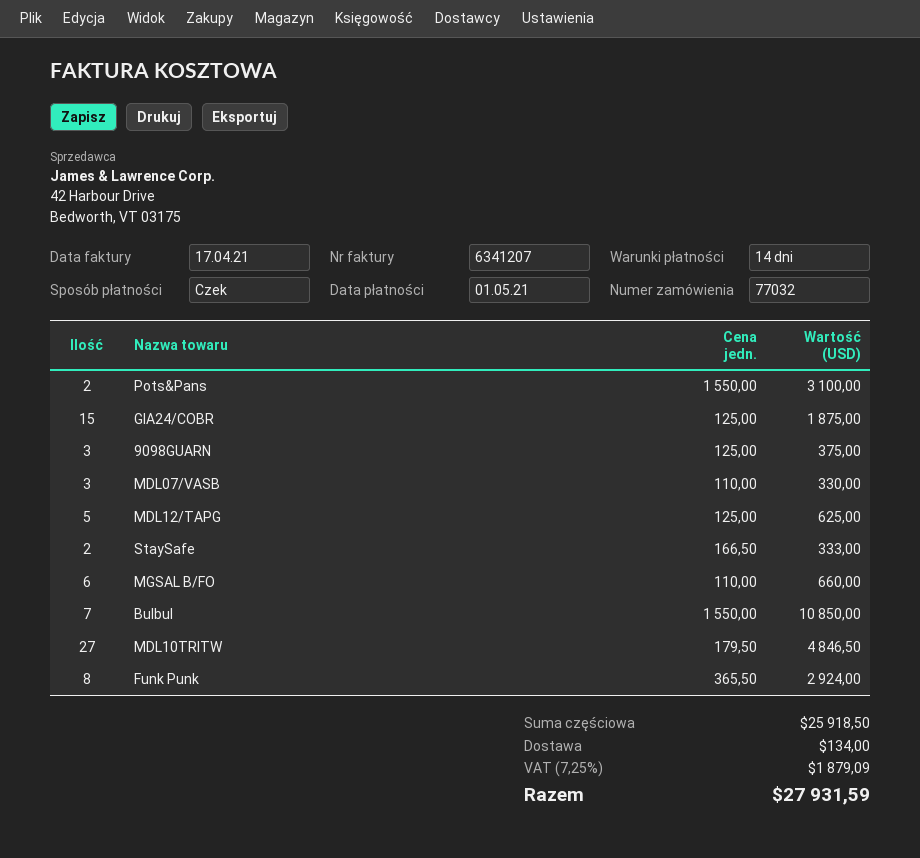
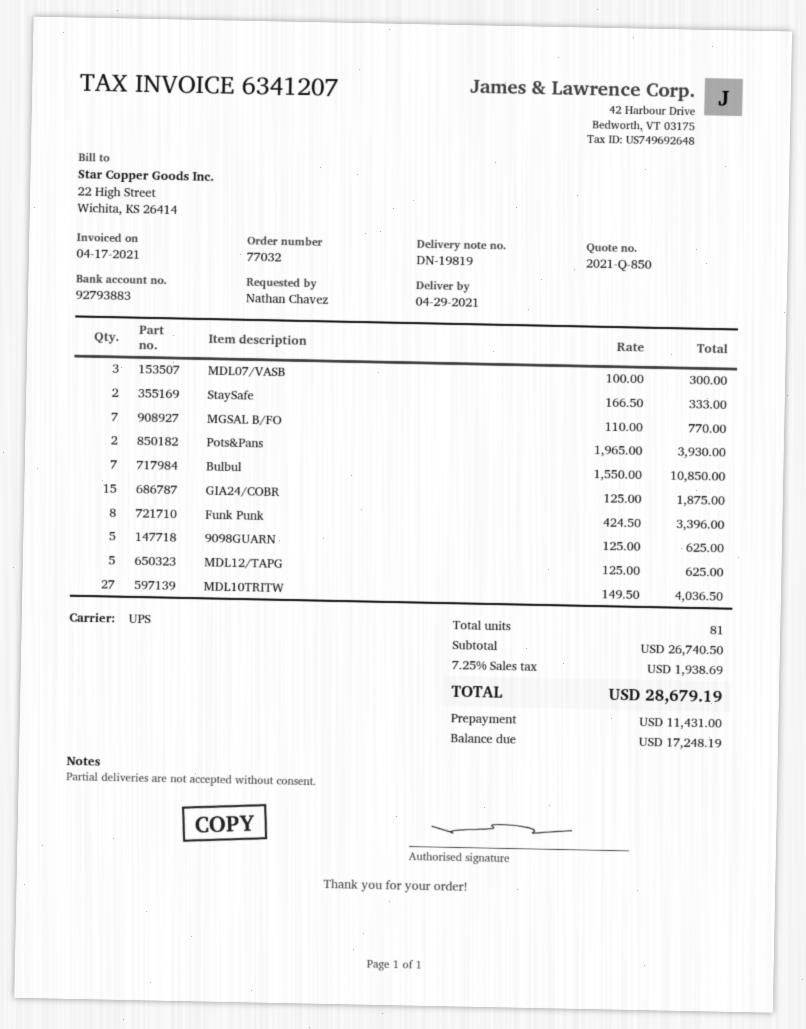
Pots&Pans: 2 x 1550.00 = 3100.00 -> 2 x 1965.00 = 3930.00
9098GUARN: 3 x 125.00 = 375.00 -> 5 x 125.00 = 625.00
MDL07/VASB: 3 x 110.00 = 330.00 -> 3 x 100.00 = 300.00
MGSAL B/FO: 6 x 110.00 = 660.00 -> 7 x 110.00 = 770.00
MDL10TRITW: 27 x 179.50 = 4846.50 -> 27 x 149.50 = 4036.50
Funk Punk: 8 x 365.50 = 2924.00 -> 8 x 424.50 = 3396.00
subtotal: 25918.50 -> 26740.50
shipping: 134.00 -> none
tax: 7.25% = 1879.09 -> 7.25% = 1938.69
total: 27931.59 -> 28679.19

